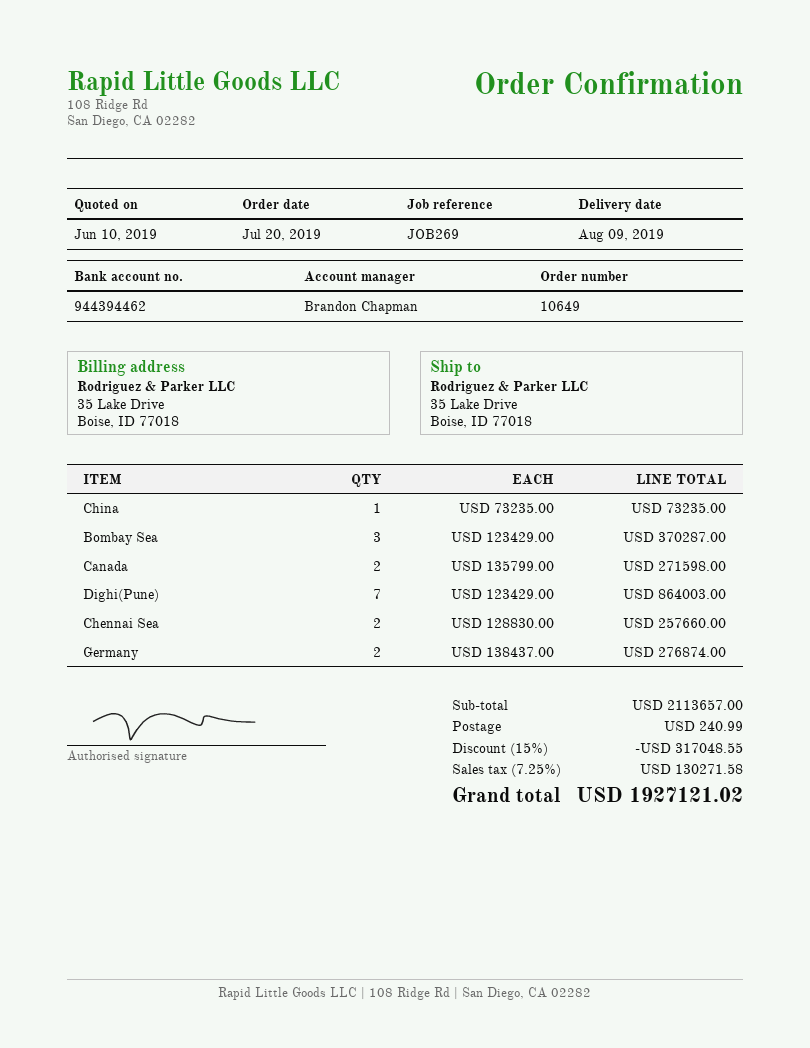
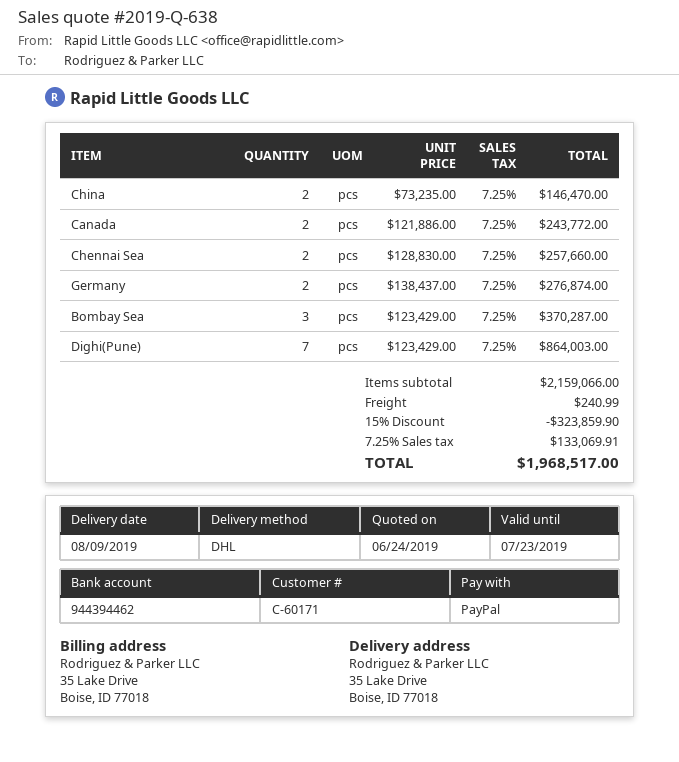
quote date: 2019-06-10 -> 2019-06-24
China: 1 x 73235.00 = 73235.00 -> 2 x 73235.00 = 146470.00
Canada: 2 x 135799.00 = 271598.00 -> 2 x 121886.00 = 243772.00
subtotal: 2113657.00 -> 2159066.00
discount: 15% = 317048.55 -> 15% = 323859.90
tax: 7.25% = 130271.58 -> 7.25% = 133069.91
total: 1927121.02 -> 1968517.00

